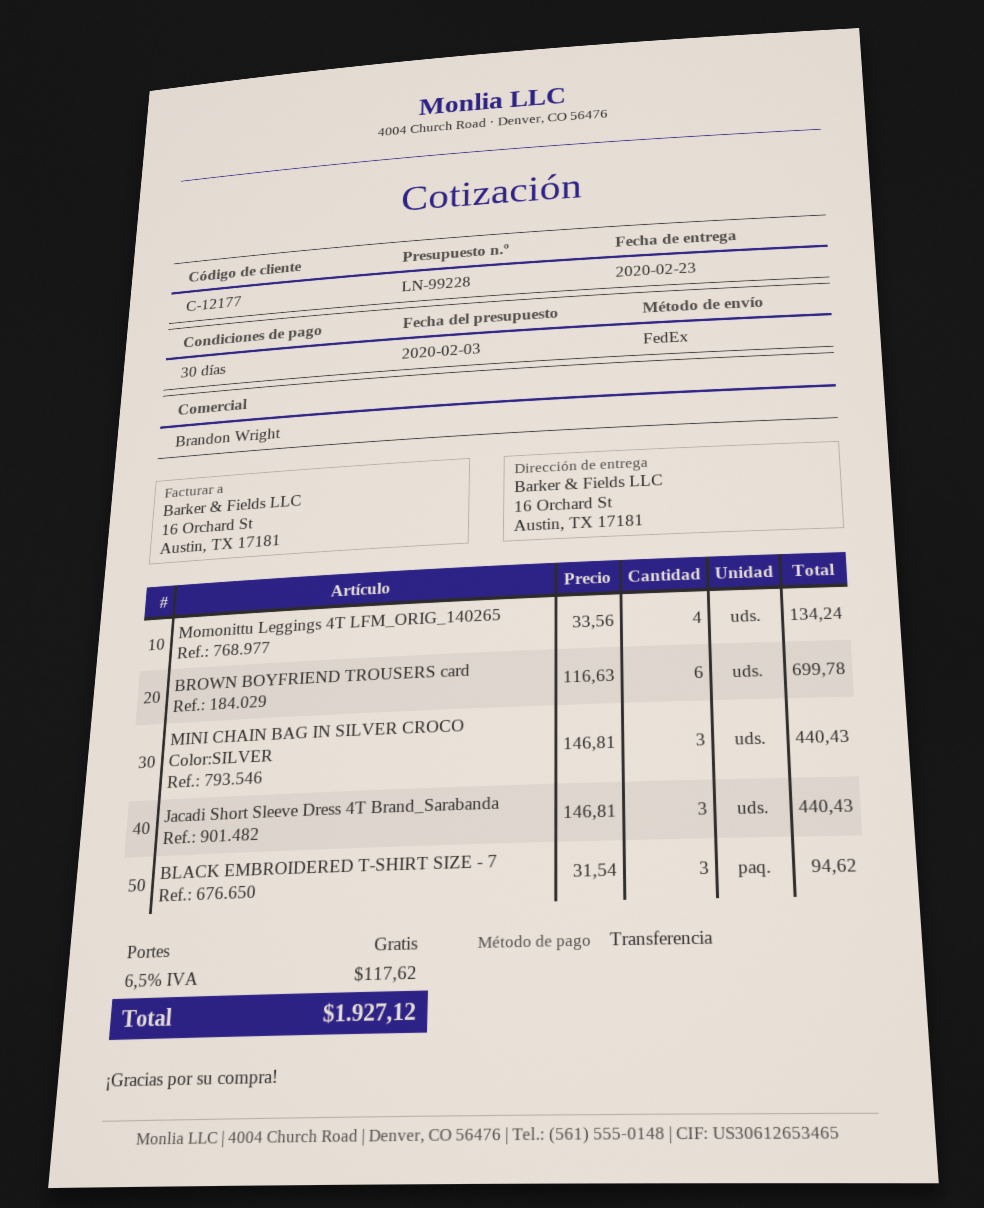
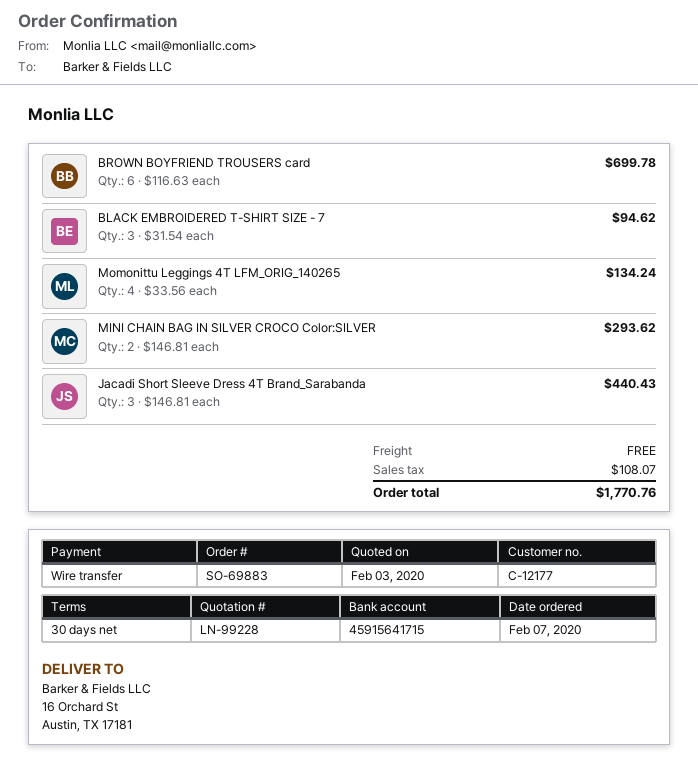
MINI CHAIN BAG IN SILVER CROCO Color:SILVER: 3 x 146.81 = 440.43 -> 2 x 146.81 = 293.62
tax: 117.62 -> 108.07
total: 1927.12 -> 1770.76

